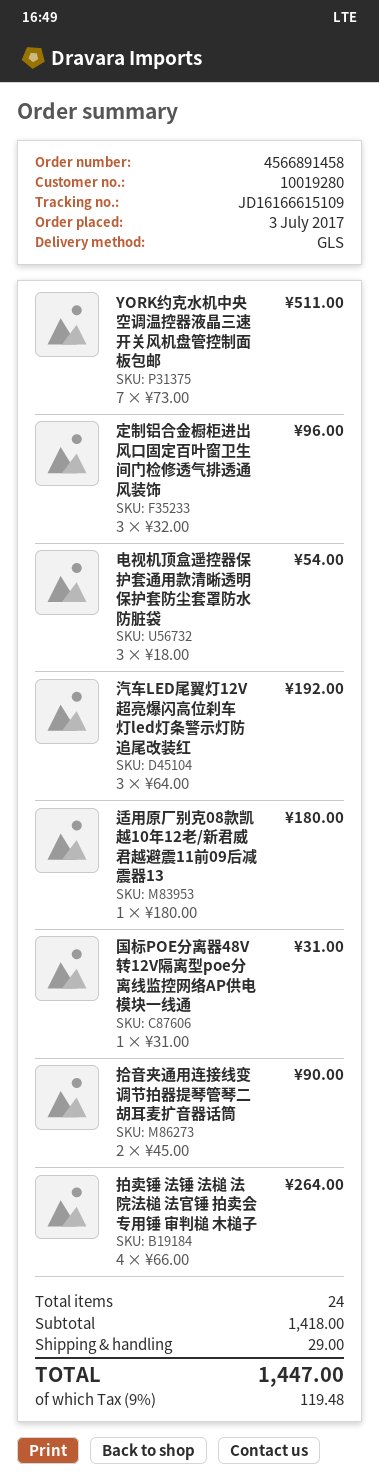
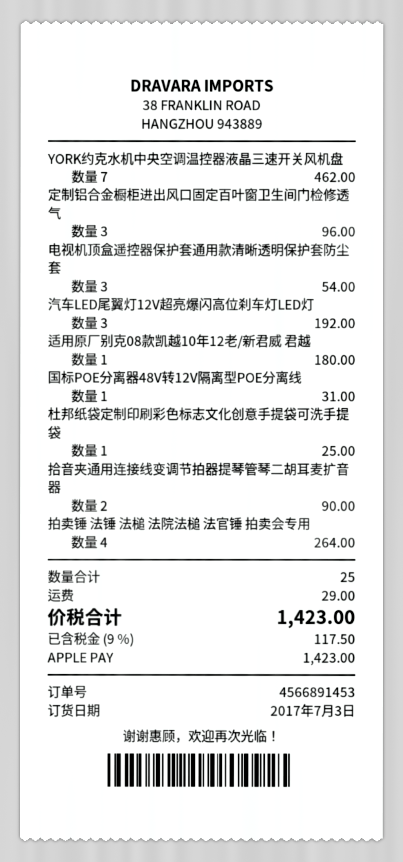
order number: 4566891458 -> 4566891453
YORK约克水机中央空调温控器液晶三速开关风机盘管控制面板包邮: 7 for 511.00 -> 7 for 462.00
杜邦纸袋定制印刷彩色标志文化创意手提袋可洗手提袋: none -> 1 for 25.00
total quantity: 24 -> 25
tax: 9% = 119.48 -> 9% = 117.50
total: 1447.00 -> 1423.00

